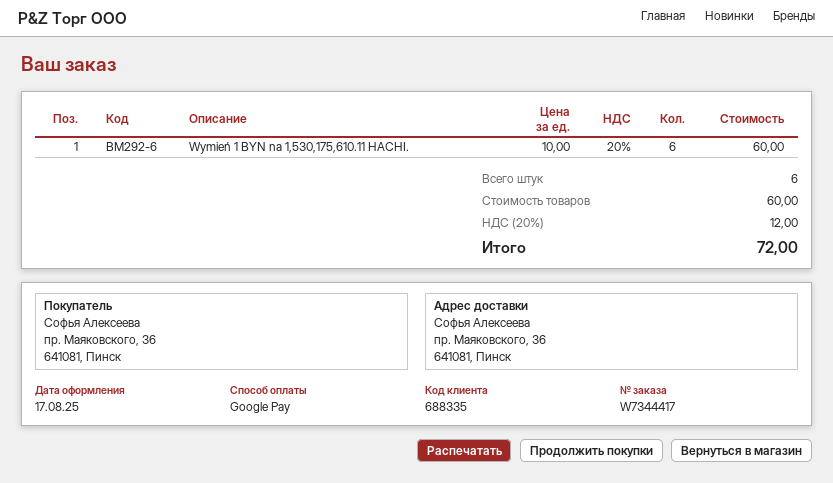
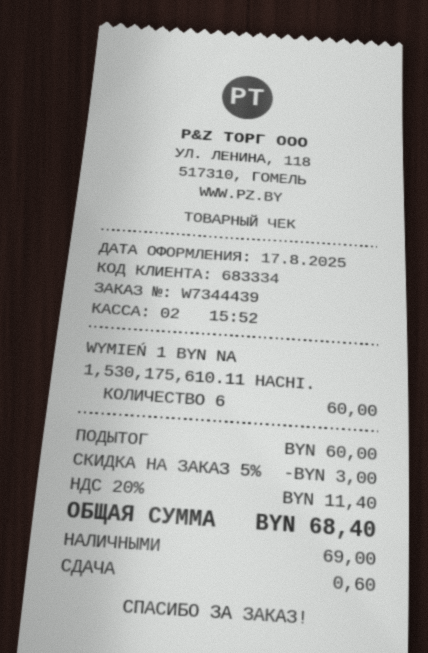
order number: W7344417 -> W7344439
customer number: 688335 -> 683334
payment method: Google Pay -> cash
discount: none -> 5% = 3.00
tax: 20% = 12.00 -> 20% = 11.40
total: 72.00 -> 68.40

